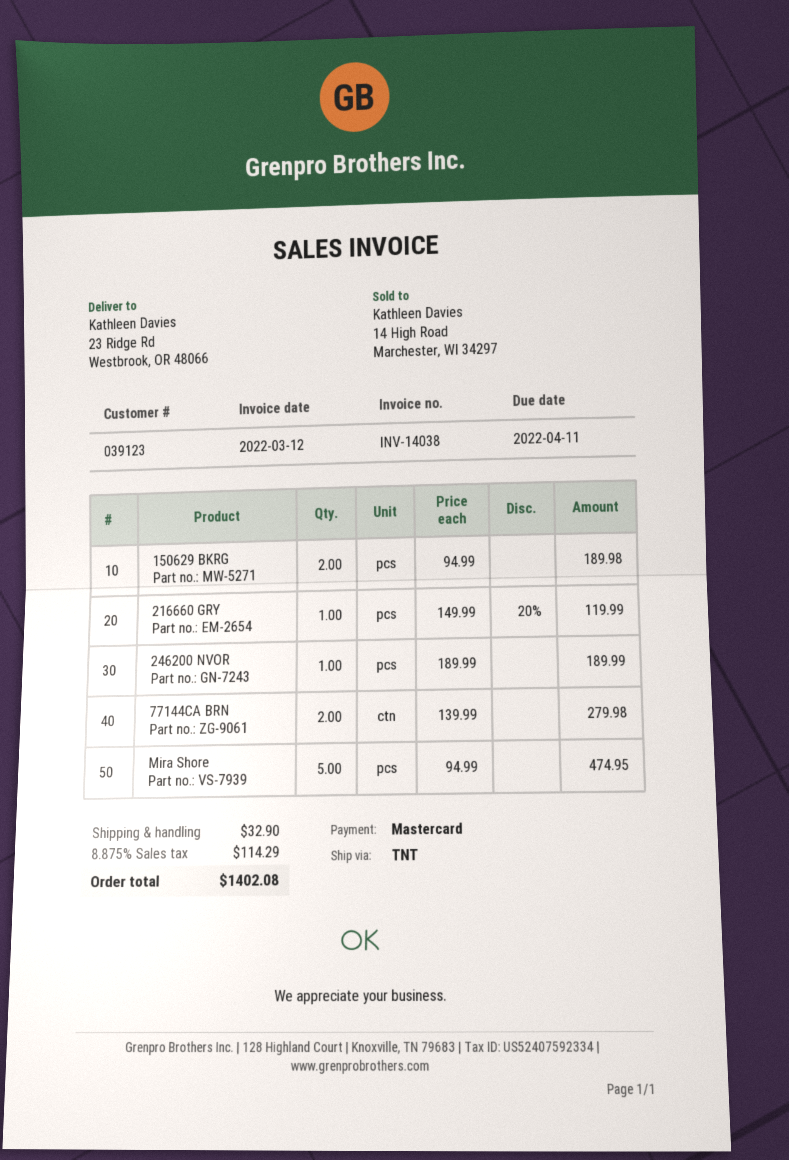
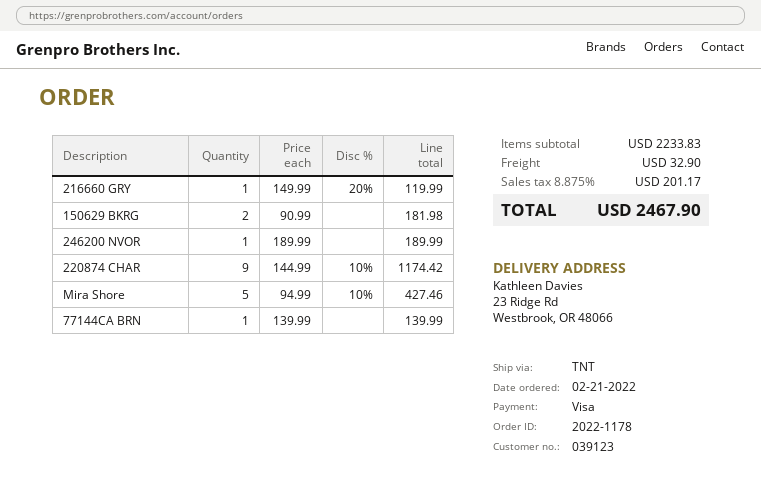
payment method: Mastercard -> Visa
150629 BKRG: 2 x 94.99 = 189.98 -> 2 x 90.99 = 181.98
77144CA BRN: 2 x 139.99 = 279.98 -> 1 x 139.99 = 139.99
Mira Shore: 5 x 94.99 = 474.95 -> 5 x 94.99 - 10% = 427.46
220874 CHAR: none -> 9 x 144.99 - 10% = 1174.42
tax: 8.875% = 114.29 -> 8.875% = 201.17
total: 1402.08 -> 2467.90

